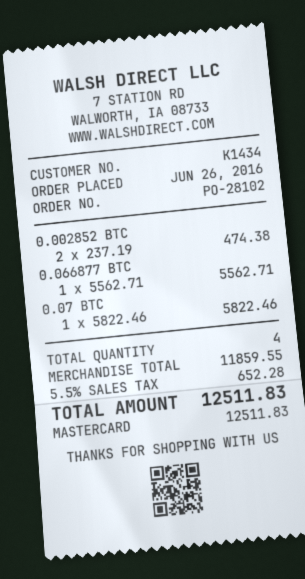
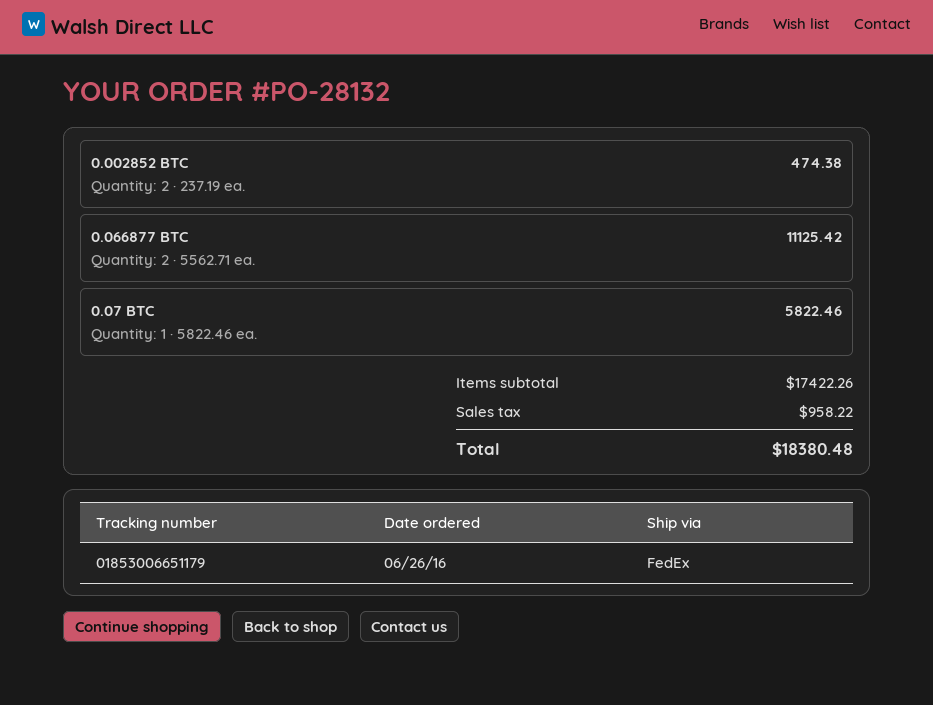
order number: PO-28102 -> PO-28132
0.066877 BTC: 1 x 5562.71 = 5562.71 -> 2 x 5562.71 = 11125.42
subtotal: 11859.55 -> 17422.26
tax: 652.28 -> 958.22
total: 12511.83 -> 18380.48

